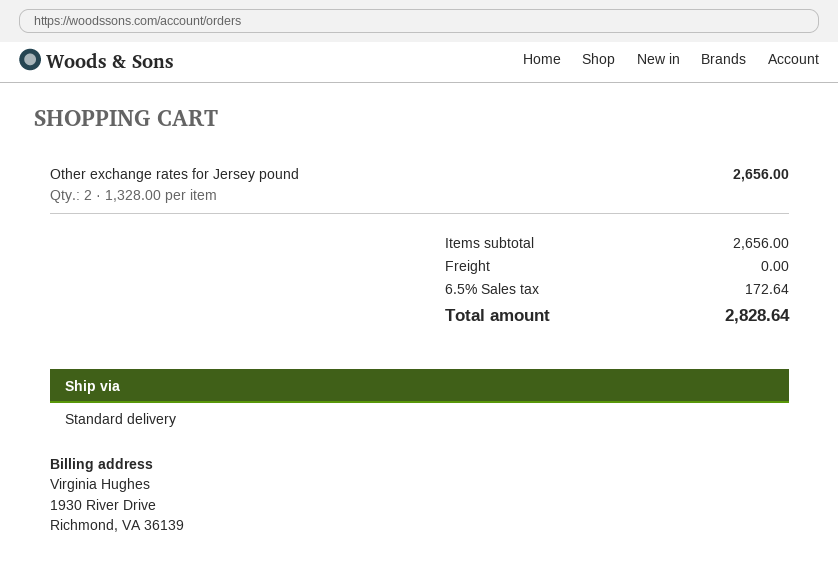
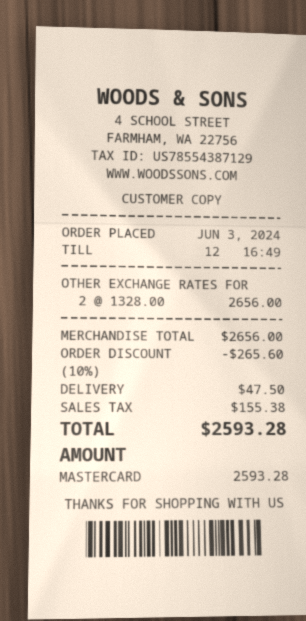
discount: none -> 10% = 265.60
shipping: 0.00 -> 47.50
tax: 172.64 -> 155.38
total: 2828.64 -> 2593.28

